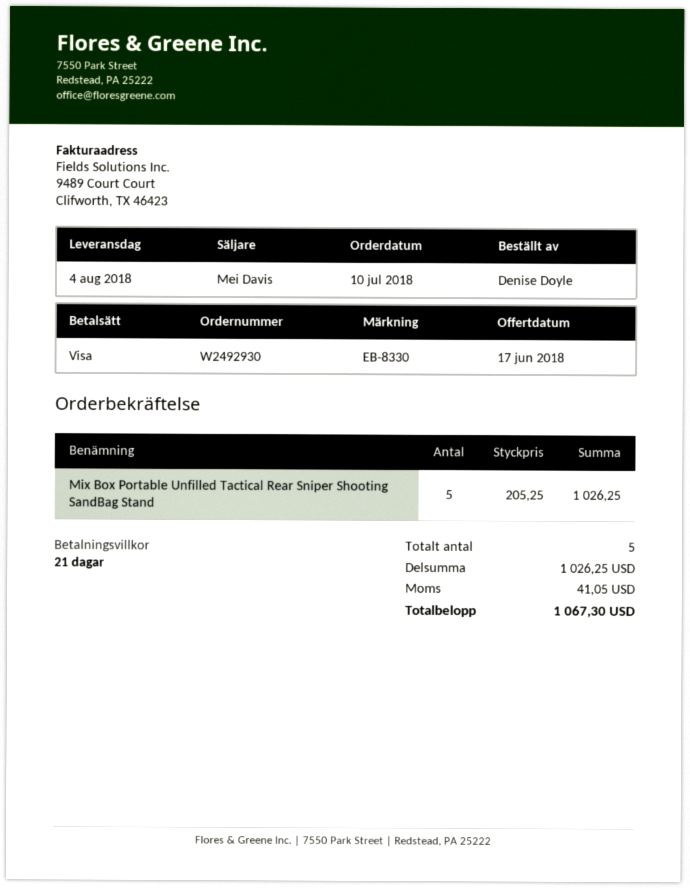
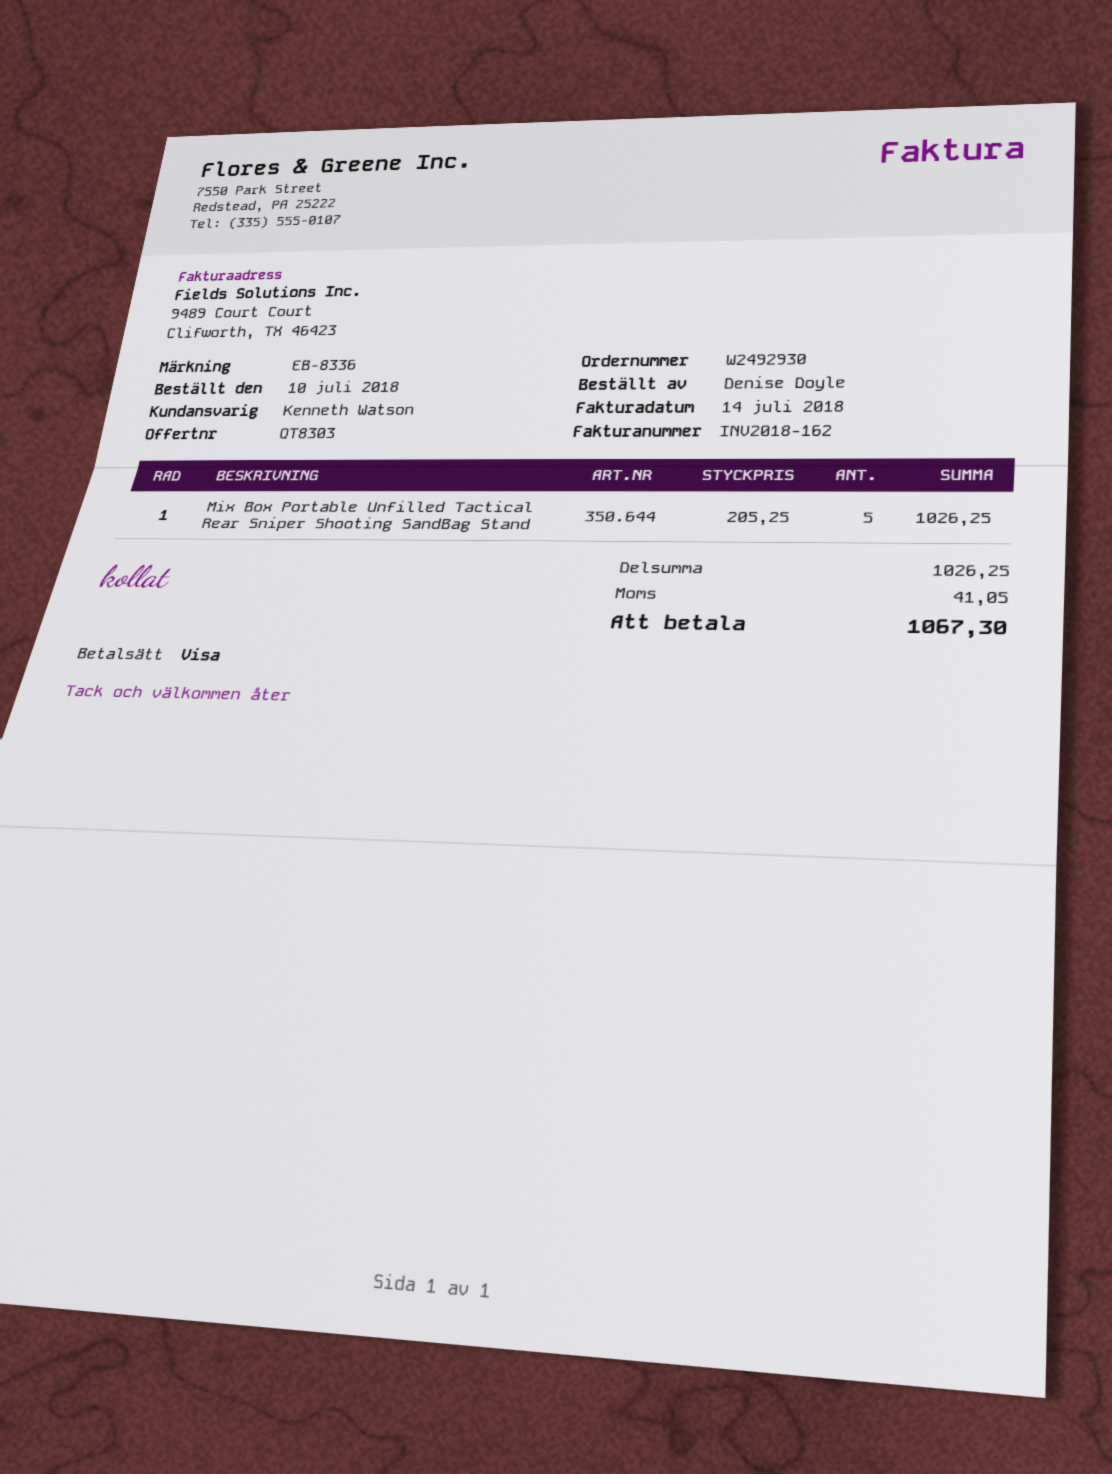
reference: EB-8330 -> EB-8336
sales rep: Mei Davis -> Kenneth Watson

